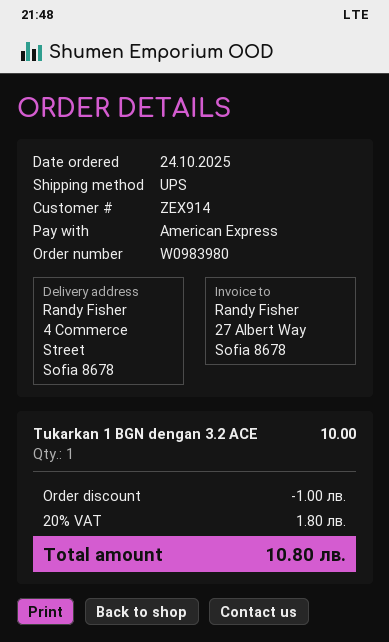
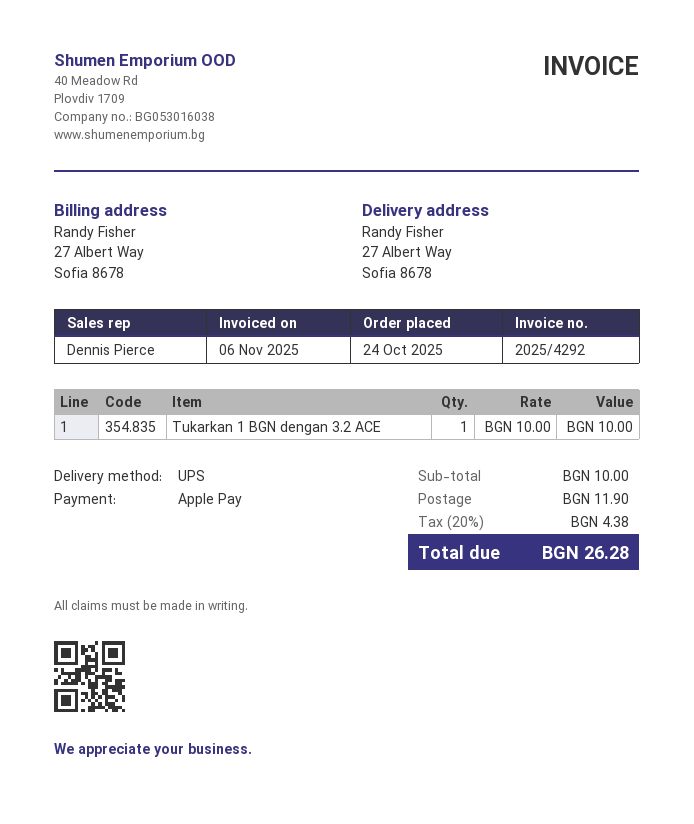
payment method: American Express -> Apple Pay
ship to: 4 Commerce Street, Sofia 8678 -> 27 Albert Way, Sofia 8678
discount: 1.00 -> none
shipping: none -> 11.90
tax: 20% = 1.80 -> 20% = 4.38
total: 10.80 -> 26.28

